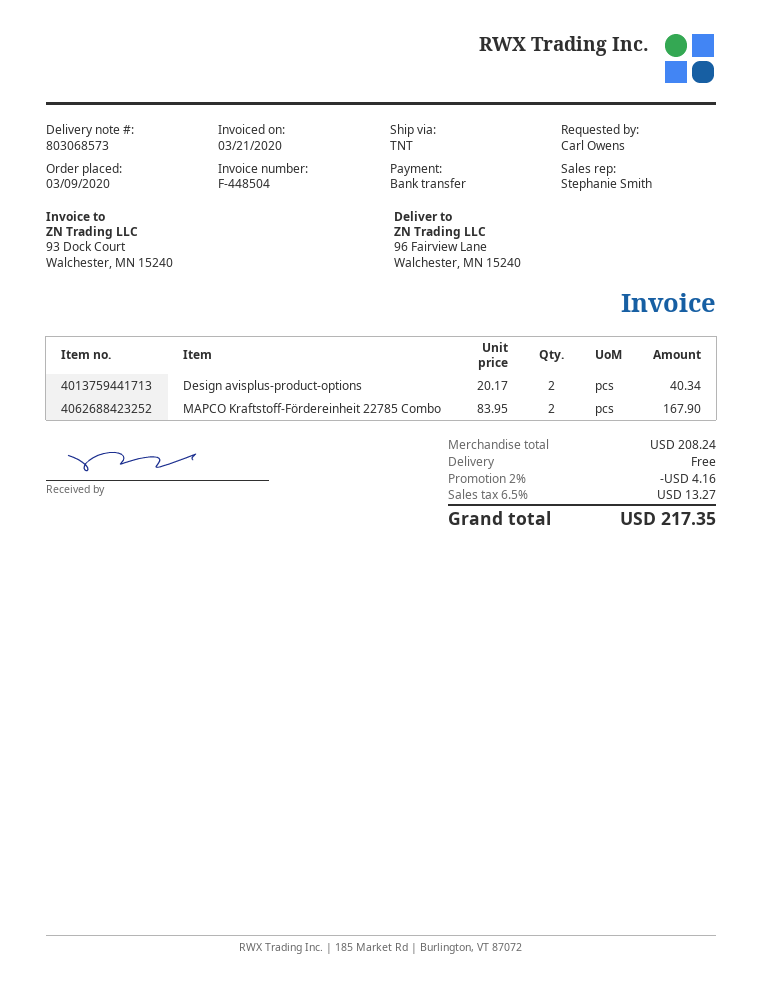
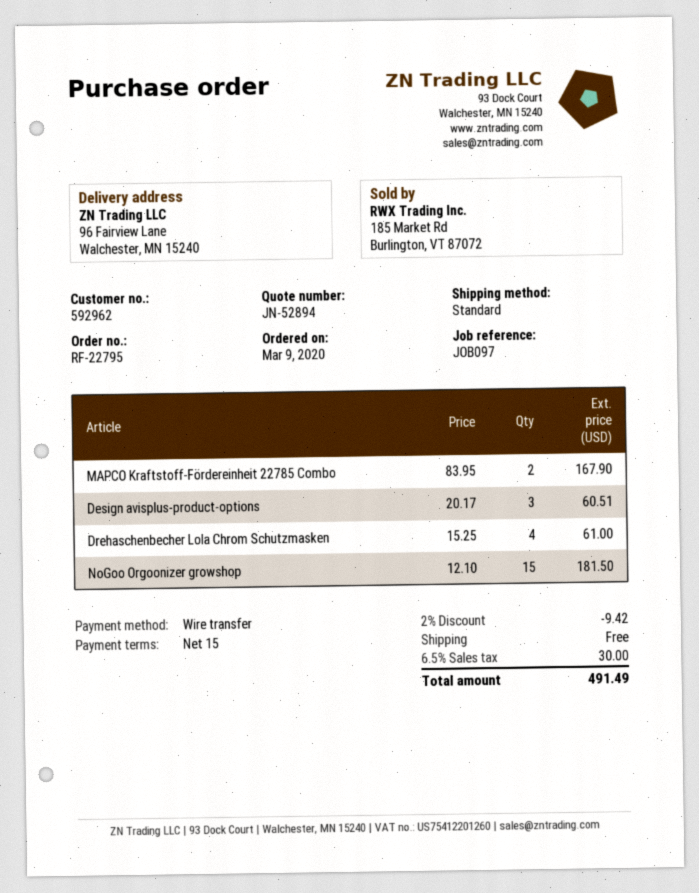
shipping method: TNT -> standard
Design avisplus-product-options: 2 x 20.17 = 40.34 -> 3 x 20.17 = 60.51
Drehaschenbecher Lola Chrom Schutzmasken: none -> 4 x 15.25 = 61.00
NoGoo Orgoonizer growshop: none -> 15 x 12.10 = 181.50
discount: 2% = 4.16 -> 2% = 9.42
tax: 6.5% = 13.27 -> 6.5% = 30.00
total: 217.35 -> 491.49

